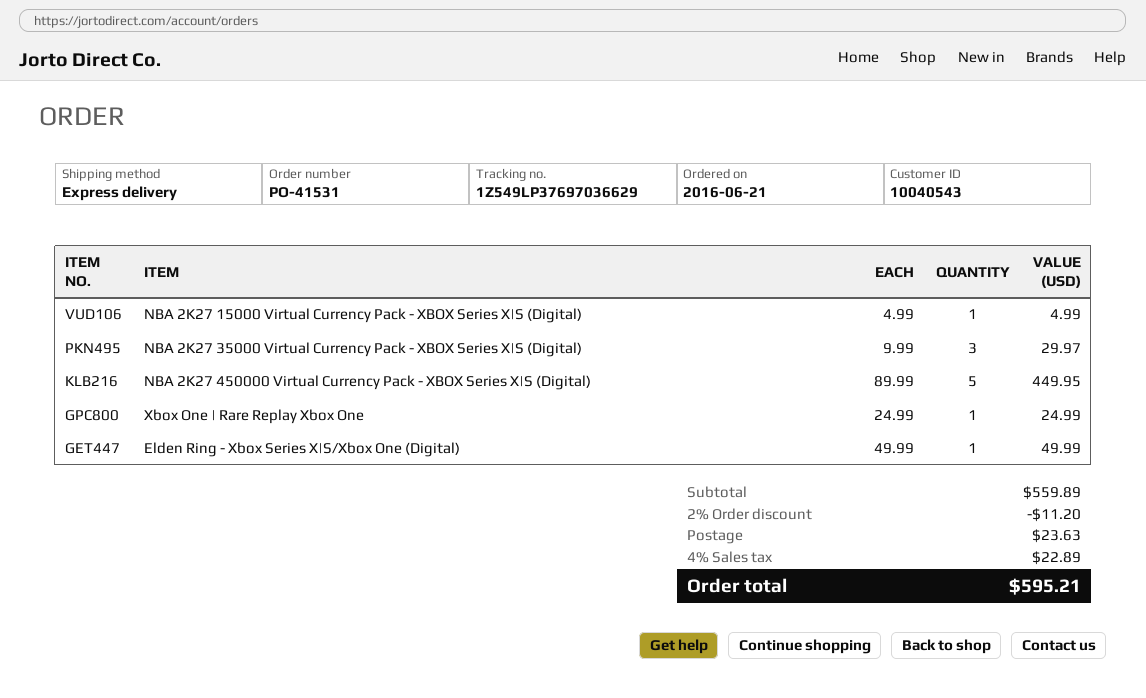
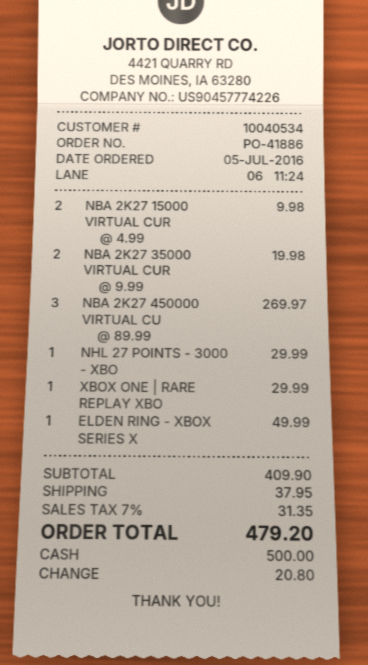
order number: PO-41531 -> PO-41886
order date: 2016-06-21 -> 2016-07-05
customer number: 10040543 -> 10040534
NBA 2K27 15000 Virtual Currency Pack - XBOX Series X|S (Digital): 1 x 4.99 = 4.99 -> 2 x 4.99 = 9.98
NBA 2K27 35000 Virtual Currency Pack - XBOX Series X|S (Digital): 3 x 9.99 = 29.97 -> 2 x 9.99 = 19.98
NBA 2K27 450000 Virtual Currency Pack - XBOX Series X|S (Digital): 5 x 89.99 = 449.95 -> 3 x 89.99 = 269.97
Xbox One | Rare Replay Xbox One: 1 x 24.99 = 24.99 -> 1 x 29.99 = 29.99
NHL 27 POINTS - 3000 - XBO: none -> 1 x 29.99 = 29.99
subtotal: 559.89 -> 409.90
discount: 2% = 11.20 -> none
shipping: 23.63 -> 37.95
tax: 4% = 22.89 -> 7% = 31.35
total: 595.21 -> 479.20

